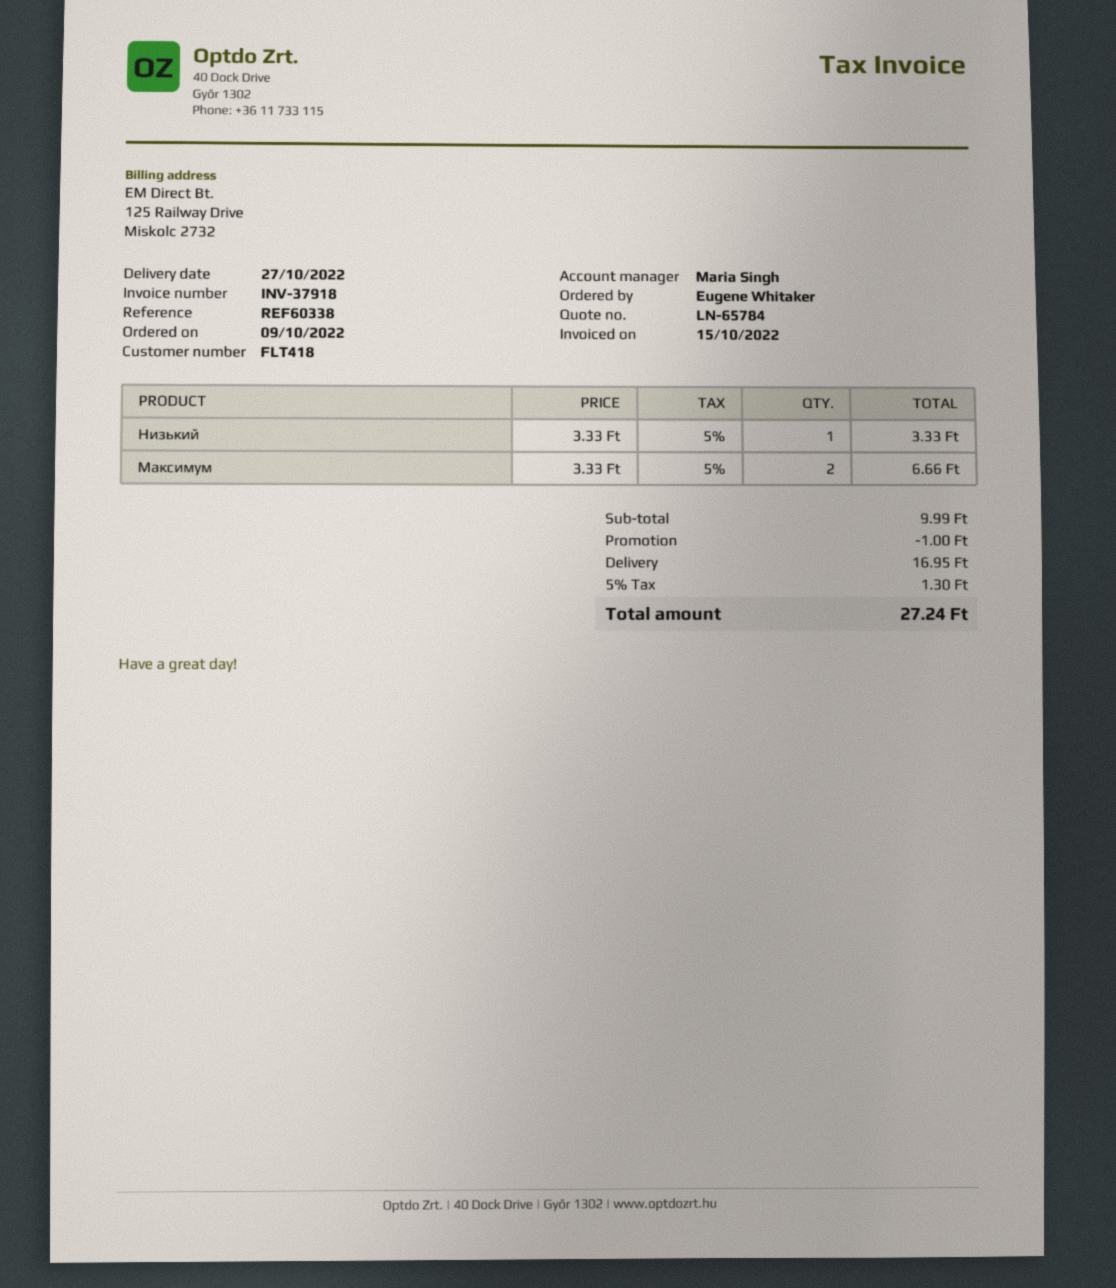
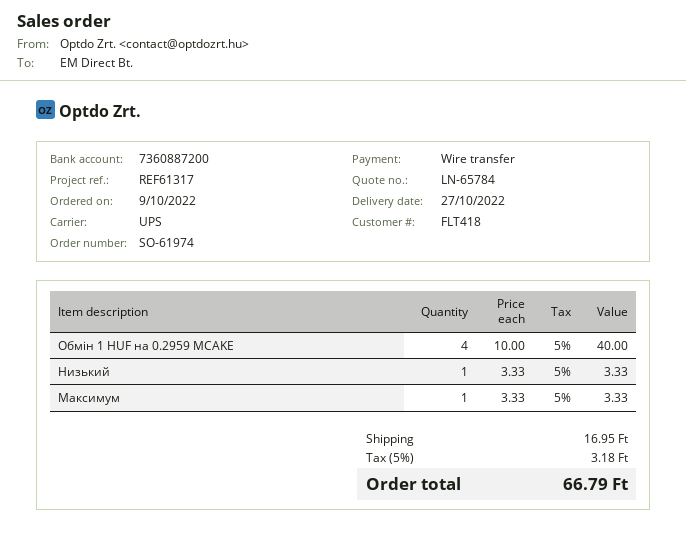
reference: REF60338 -> REF61317
Максимум: 2 x 3.33 = 6.66 -> 1 x 3.33 = 3.33
Обмін 1 HUF на 0.2959 MCAKE: none -> 4 x 10.00 = 40.00
discount: 1.00 -> none
tax: 5% = 1.30 -> 5% = 3.18
total: 27.24 -> 66.79

